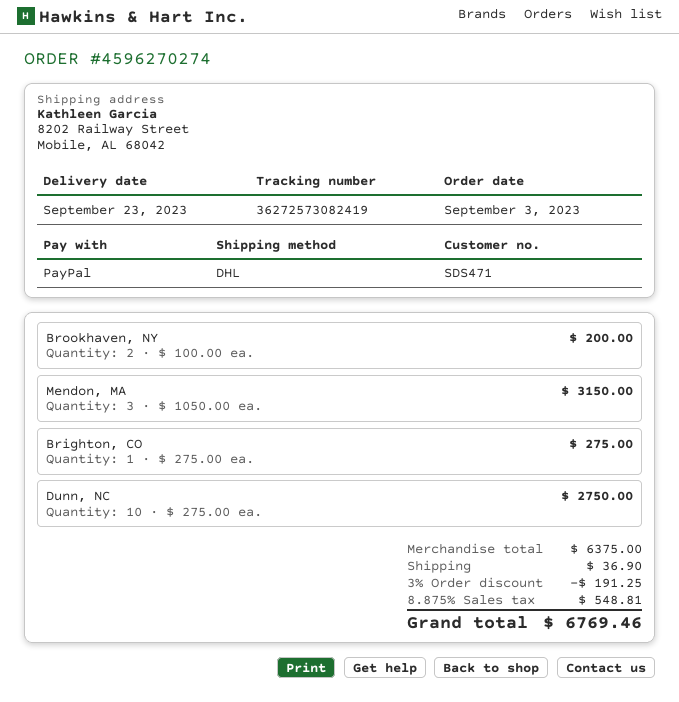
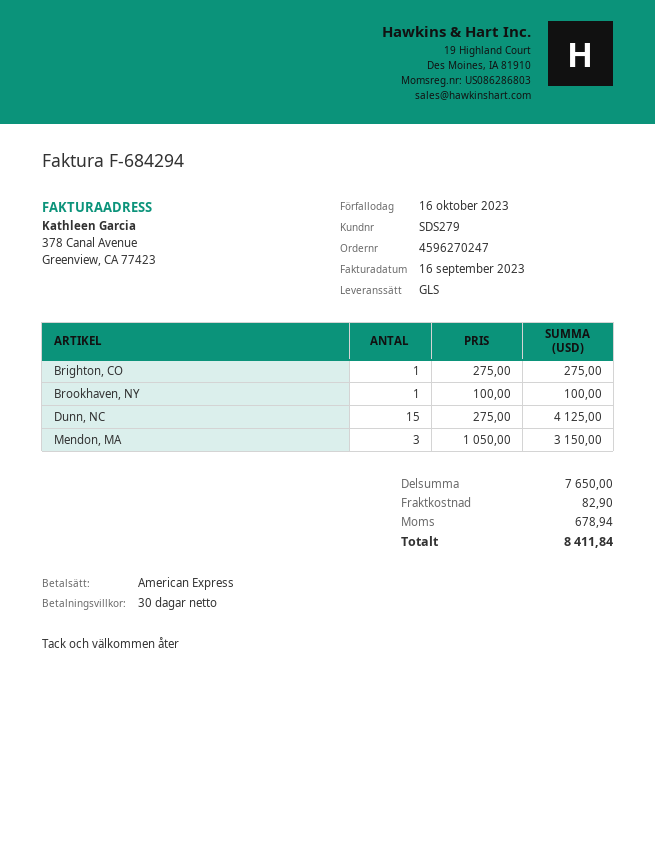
order number: 4596270274 -> 4596270247
customer number: SDS471 -> SDS279
payment method: PayPal -> American Express
shipping method: DHL -> GLS
Brookhaven, NY: 2 x 100.00 = 200.00 -> 1 x 100.00 = 100.00
Dunn, NC: 10 x 275.00 = 2750.00 -> 15 x 275.00 = 4125.00
subtotal: 6375.00 -> 7650.00
discount: 3% = 191.25 -> none
shipping: 36.90 -> 82.90
tax: 548.81 -> 678.94
total: 6769.46 -> 8411.84

